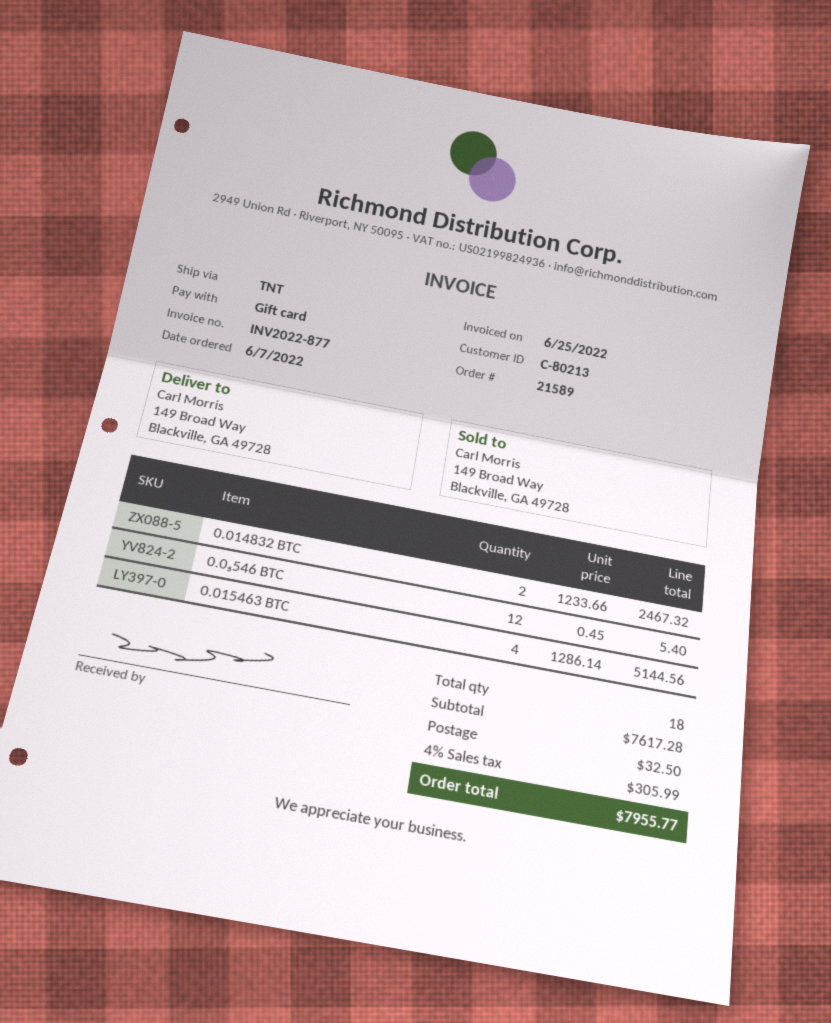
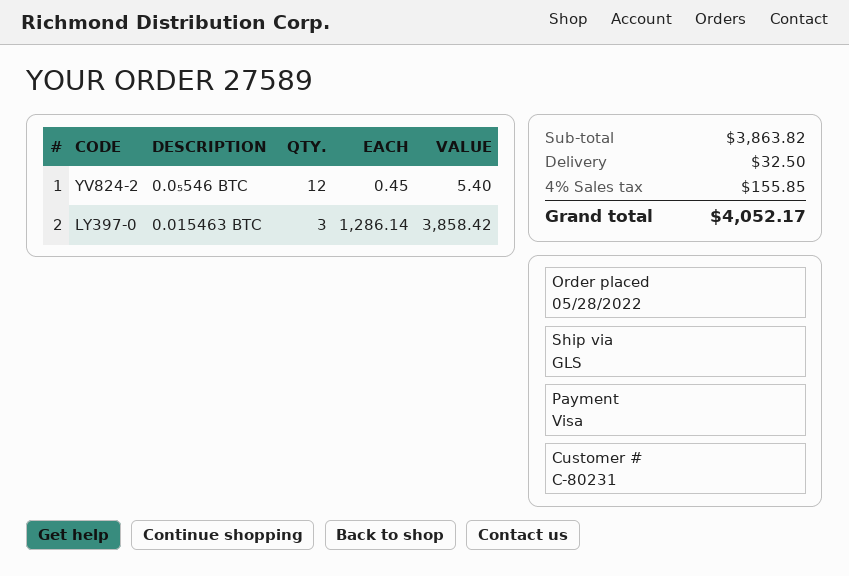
order number: 21589 -> 27589
order date: 2022-06-07 -> 2022-05-28
customer number: C-80213 -> C-80231
payment method: gift card -> Visa
shipping method: TNT -> GLS
0.014832 BTC: 2 x 1233.66 = 2467.32 -> none
0.015463 BTC: 4 x 1286.14 = 5144.56 -> 3 x 1286.14 = 3858.42
subtotal: 7617.28 -> 3863.82
tax: 4% = 305.99 -> 4% = 155.85
total: 7955.77 -> 4052.17

